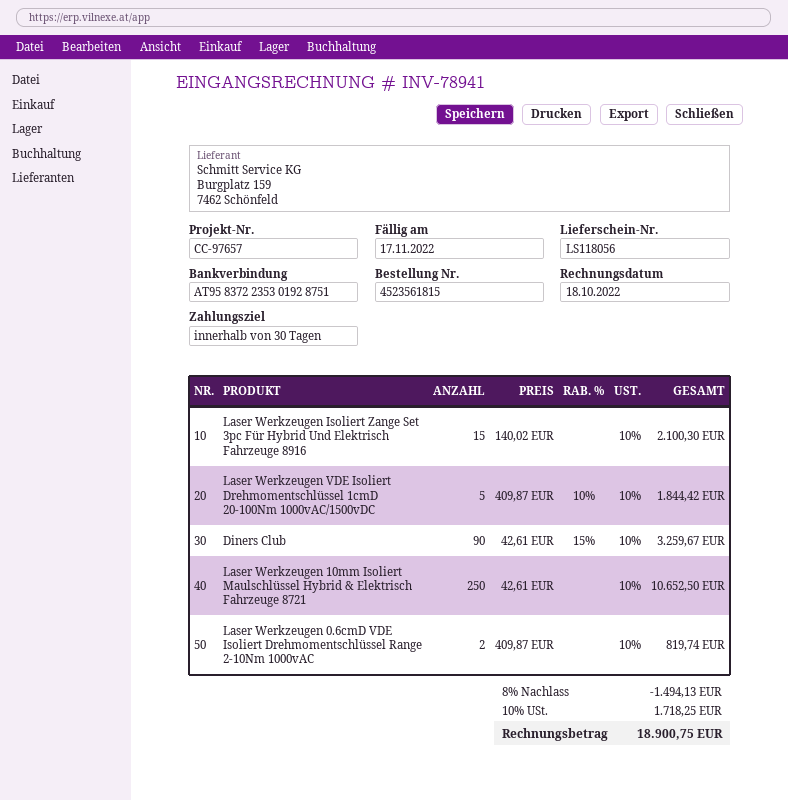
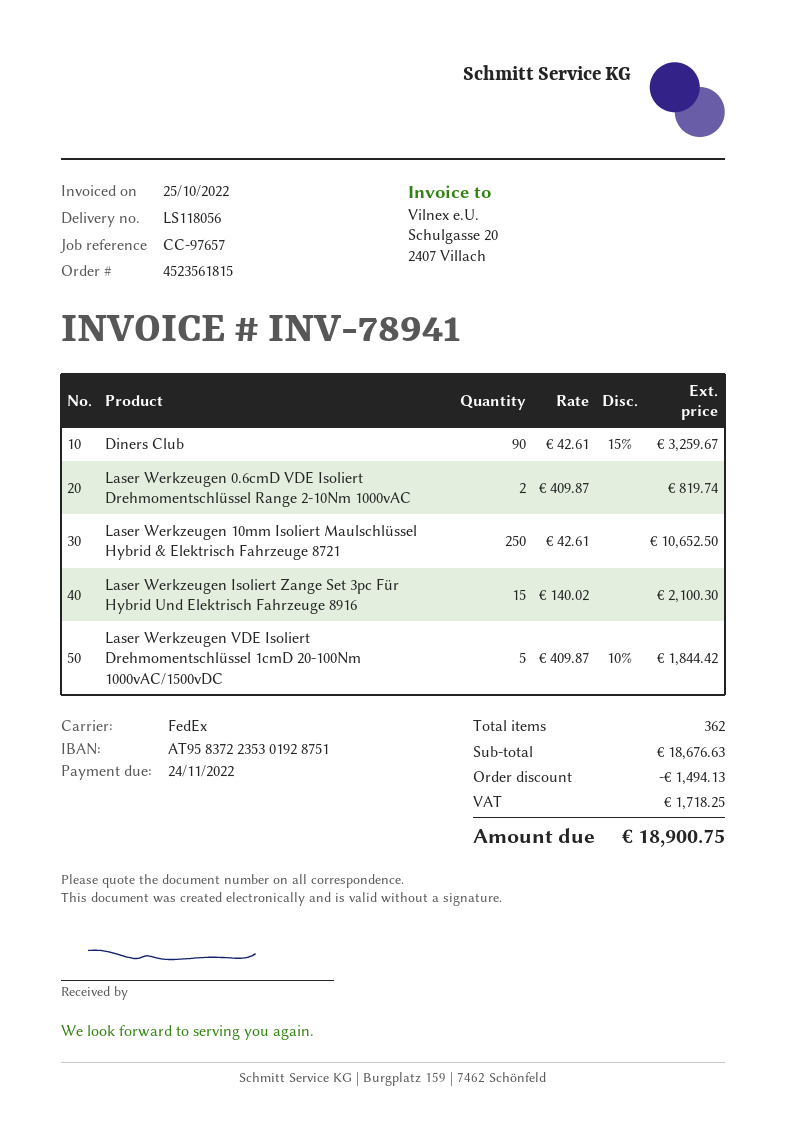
invoice date: 2022-10-18 -> 2022-10-25
due date: 2022-11-17 -> 2022-11-24

